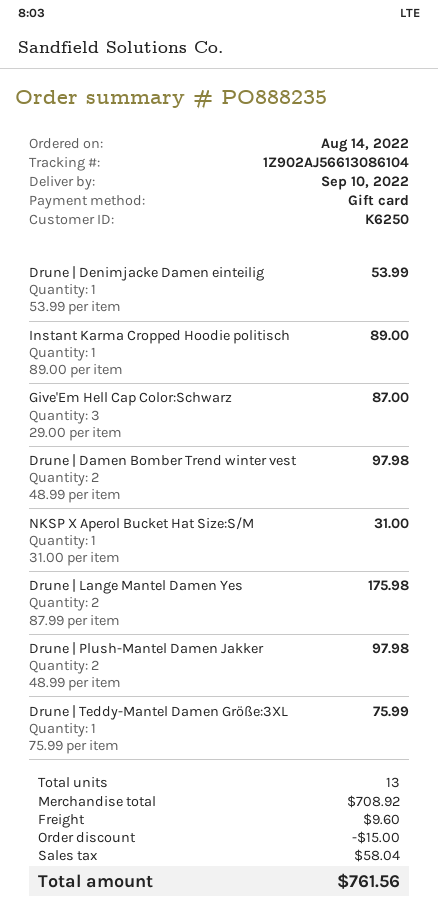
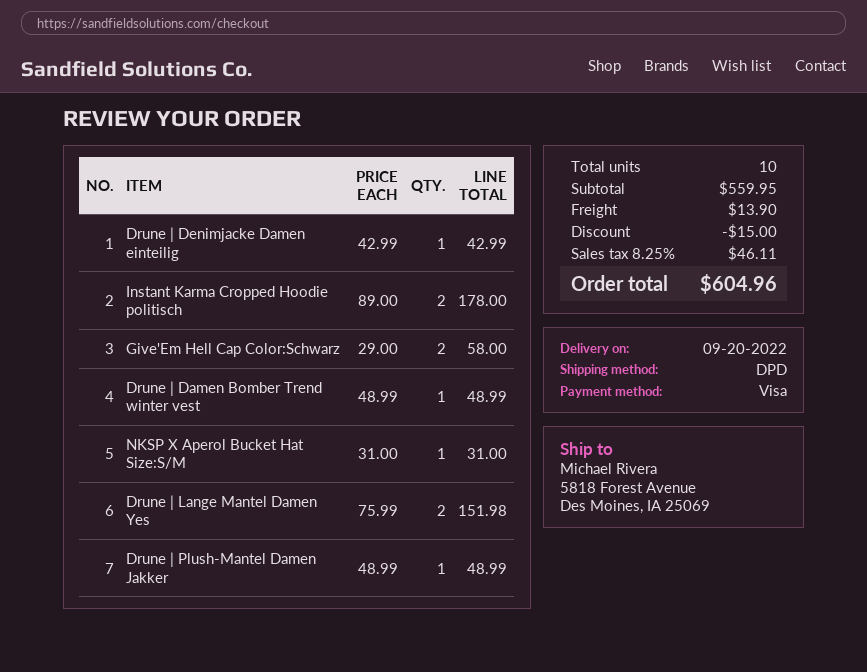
delivery date: 2022-09-10 -> 2022-09-20
payment method: gift card -> Visa
Drune | Denimjacke Damen einteilig: 1 x 53.99 = 53.99 -> 1 x 42.99 = 42.99
Instant Karma Cropped Hoodie politisch: 1 x 89.00 = 89.00 -> 2 x 89.00 = 178.00
Give'Em Hell Cap Color:Schwarz: 3 x 29.00 = 87.00 -> 2 x 29.00 = 58.00
Drune | Damen Bomber Trend winter vest: 2 x 48.99 = 97.98 -> 1 x 48.99 = 48.99
Drune | Lange Mantel Damen Yes: 2 x 87.99 = 175.98 -> 2 x 75.99 = 151.98
Drune | Plush-Mantel Damen Jakker: 2 x 48.99 = 97.98 -> 1 x 48.99 = 48.99
Drune | Teddy-Mantel Damen Größe:3XL: 1 x 75.99 = 75.99 -> none
total quantity: 13 -> 10
subtotal: 708.92 -> 559.95
shipping: 9.60 -> 13.90
tax: 58.04 -> 46.11
total: 761.56 -> 604.96

